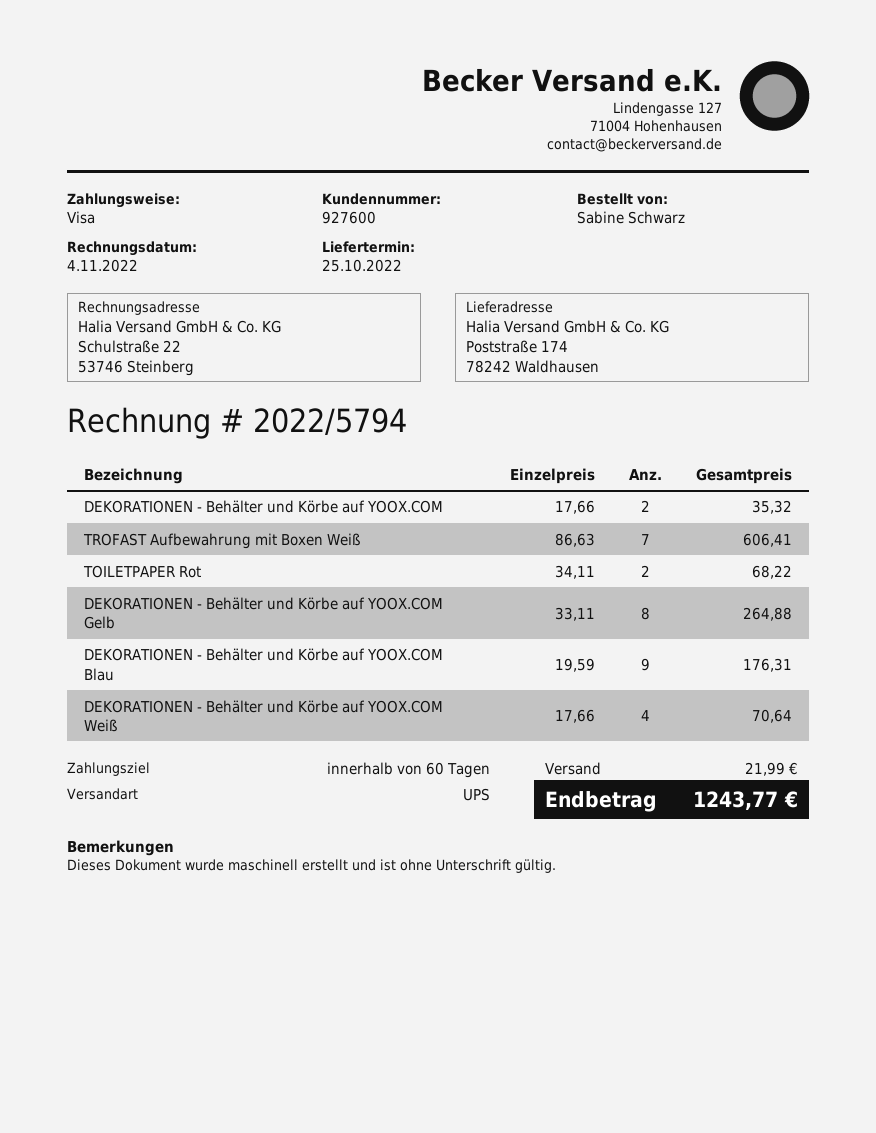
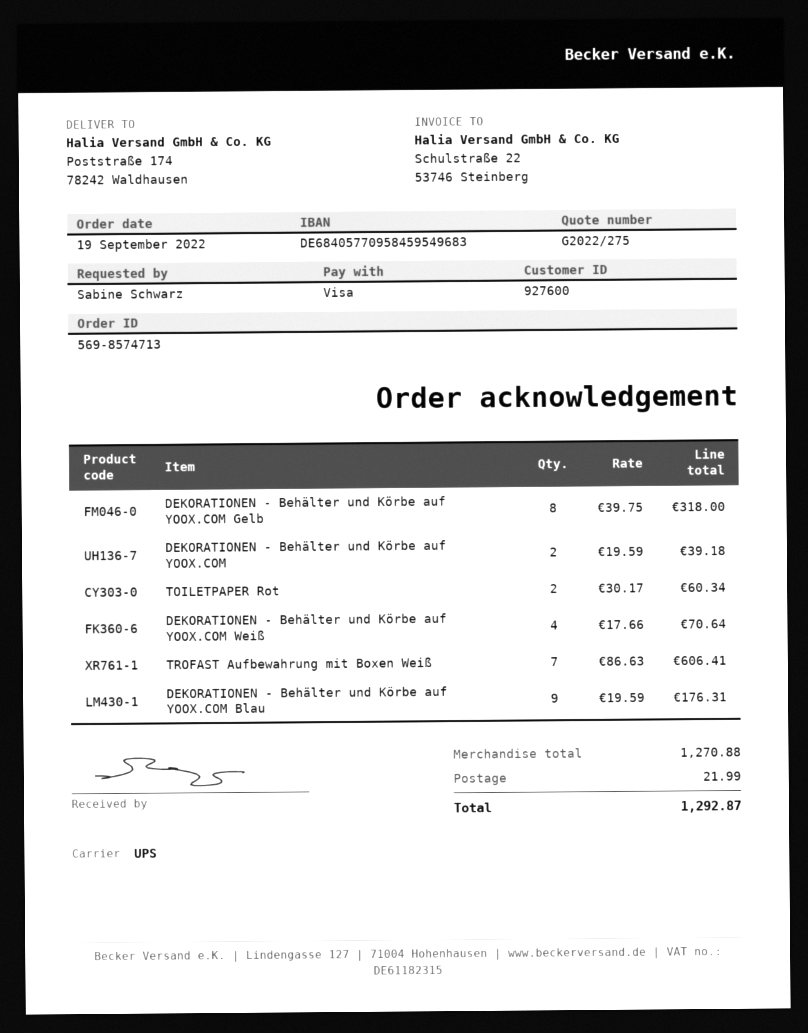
DEKORATIONEN - Behälter und Körbe auf YOOX.COM: 2 x 17.66 = 35.32 -> 2 x 19.59 = 39.18
TOILETPAPER Rot: 2 x 34.11 = 68.22 -> 2 x 30.17 = 60.34
DEKORATIONEN - Behälter und Körbe auf YOOX.COM Gelb: 8 x 33.11 = 264.88 -> 8 x 39.75 = 318.00
total: 1243.77 -> 1292.87

